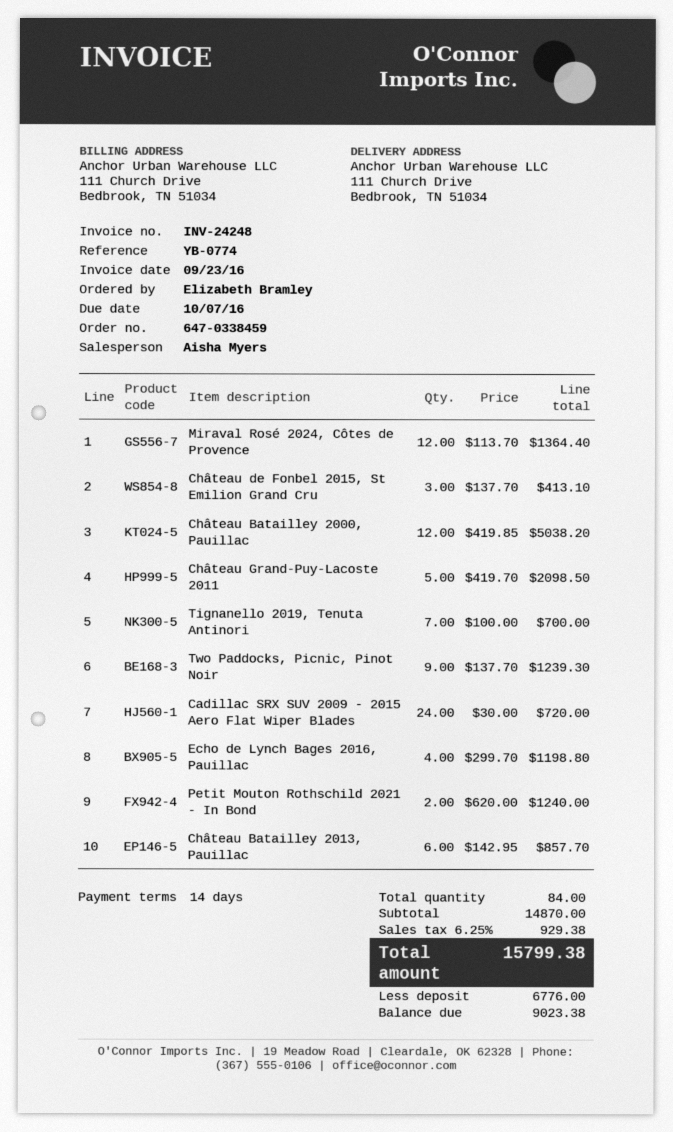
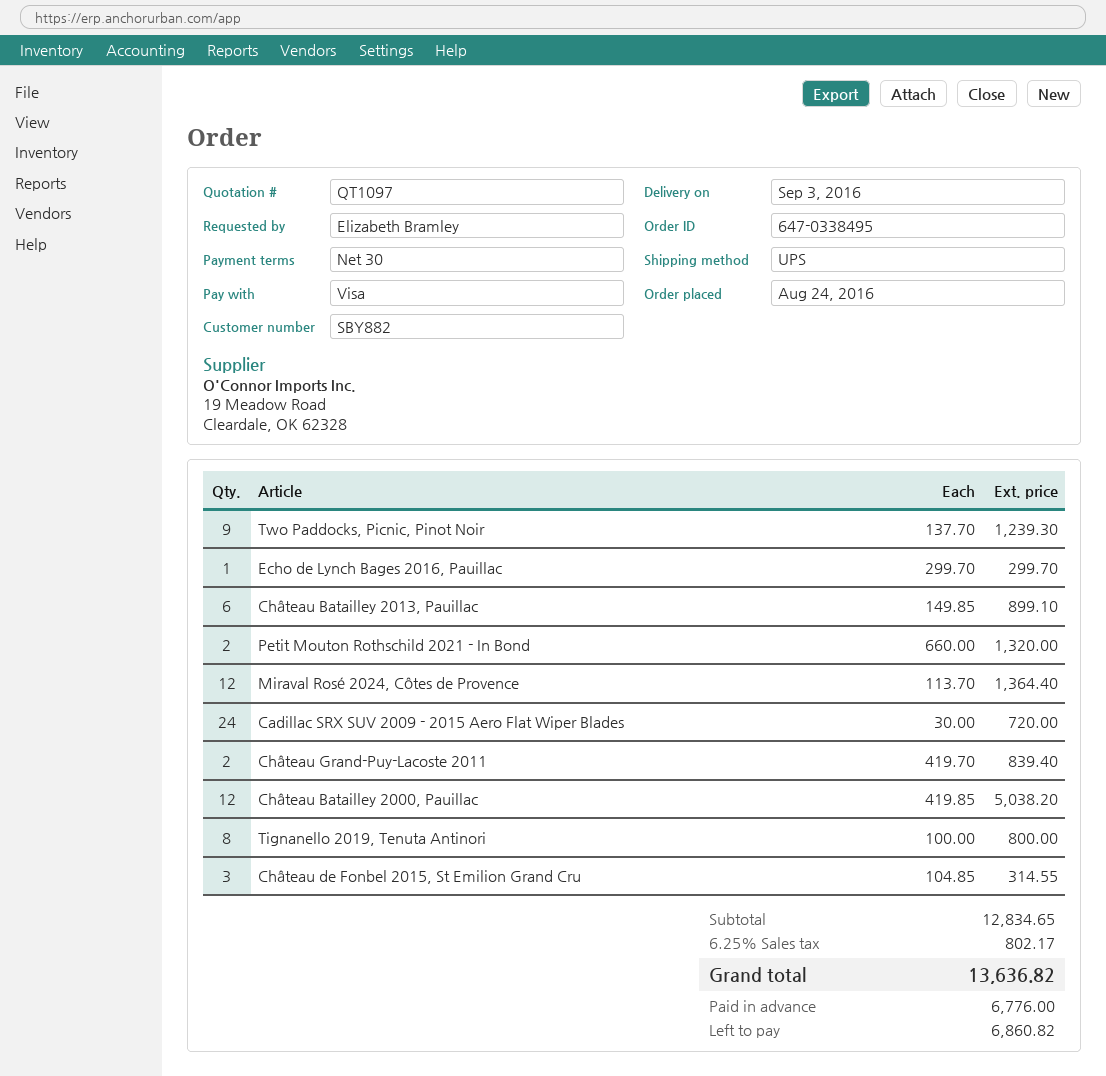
order number: 647-0338459 -> 647-0338495
payment terms: 14 days -> 30 days
Château de Fonbel 2015, St Emilion Grand Cru: 3 x 137.70 = 413.10 -> 3 x 104.85 = 314.55
Château Grand-Puy-Lacoste 2011: 5 x 419.70 = 2098.50 -> 2 x 419.70 = 839.40
Tignanello 2019, Tenuta Antinori: 7 x 100.00 = 700.00 -> 8 x 100.00 = 800.00
Echo de Lynch Bages 2016, Pauillac: 4 x 299.70 = 1198.80 -> 1 x 299.70 = 299.70
Petit Mouton Rothschild 2021 - In Bond: 2 x 620.00 = 1240.00 -> 2 x 660.00 = 1320.00
Château Batailley 2013, Pauillac: 6 x 142.95 = 857.70 -> 6 x 149.85 = 899.10
subtotal: 14870.00 -> 12834.65
tax: 6.25% = 929.38 -> 6.25% = 802.17
total: 15799.38 -> 13636.82
balance: 9023.38 -> 6860.82

